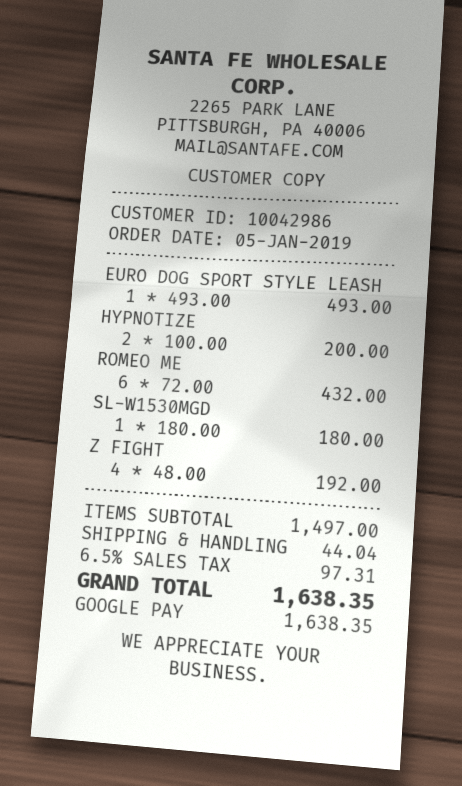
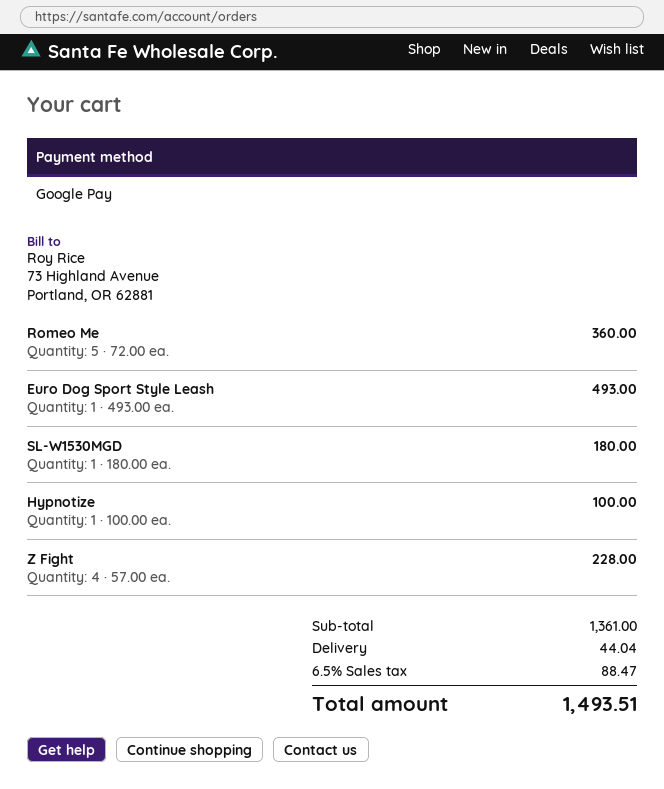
HYPNOTIZE: 2 x 100.00 = 200.00 -> 1 x 100.00 = 100.00
ROMEO ME: 6 x 72.00 = 432.00 -> 5 x 72.00 = 360.00
Z FIGHT: 4 x 48.00 = 192.00 -> 4 x 57.00 = 228.00
subtotal: 1497.00 -> 1361.00
tax: 6.5% = 97.31 -> 6.5% = 88.47
total: 1638.35 -> 1493.51

